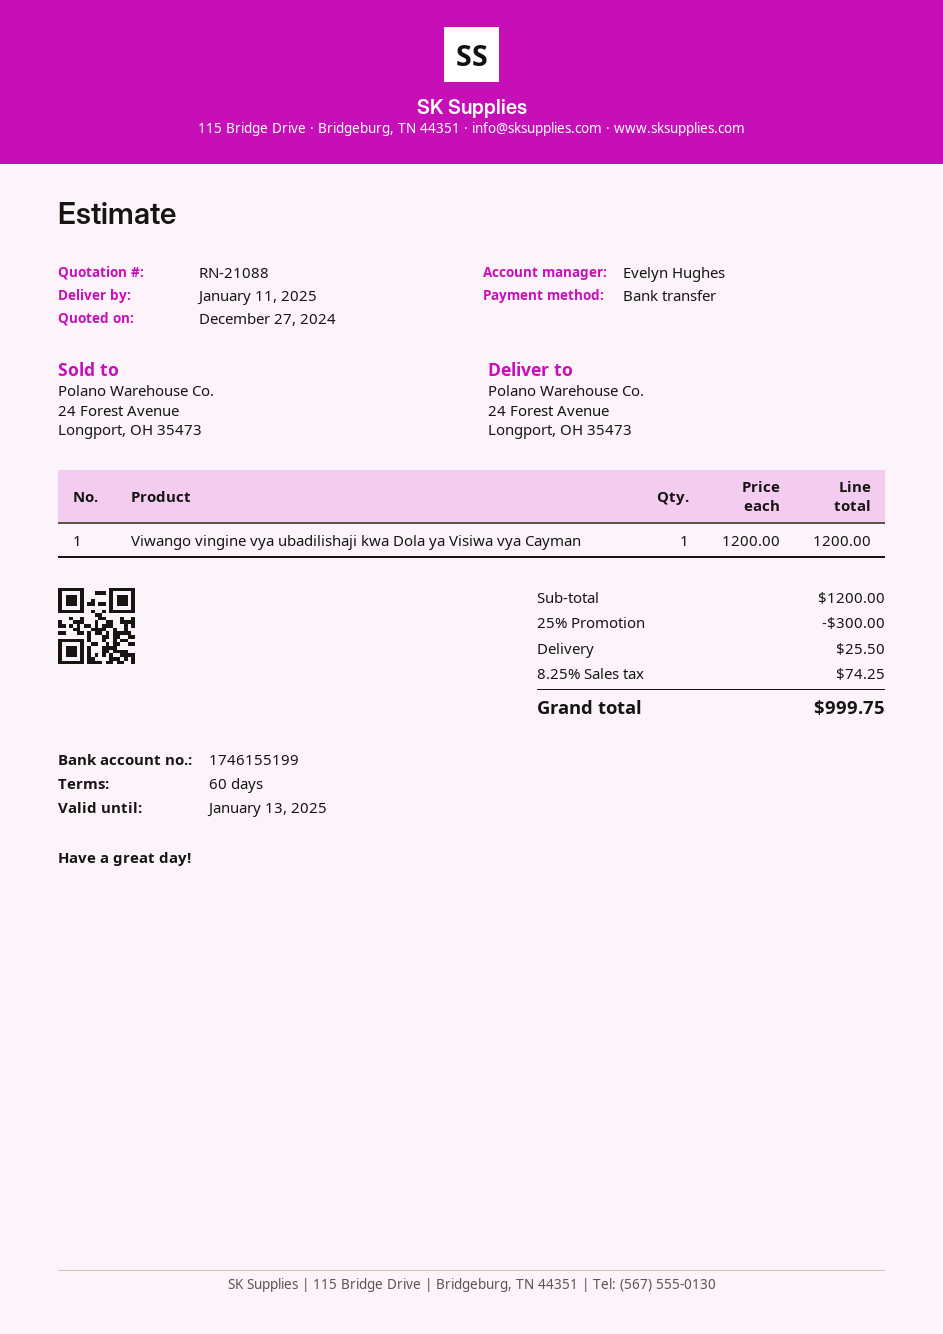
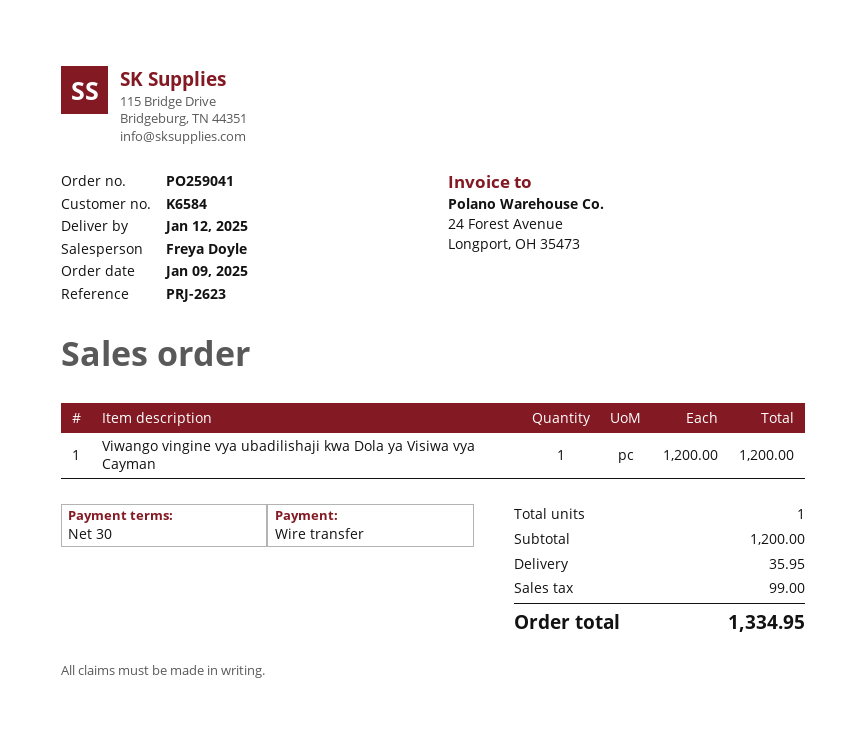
delivery date: 2025-01-11 -> 2025-01-12
payment terms: 60 days -> 30 days
sales rep: Evelyn Hughes -> Freya Doyle
discount: 25% = 300.00 -> none
shipping: 25.50 -> 35.95
tax: 74.25 -> 99.00
total: 999.75 -> 1334.95

